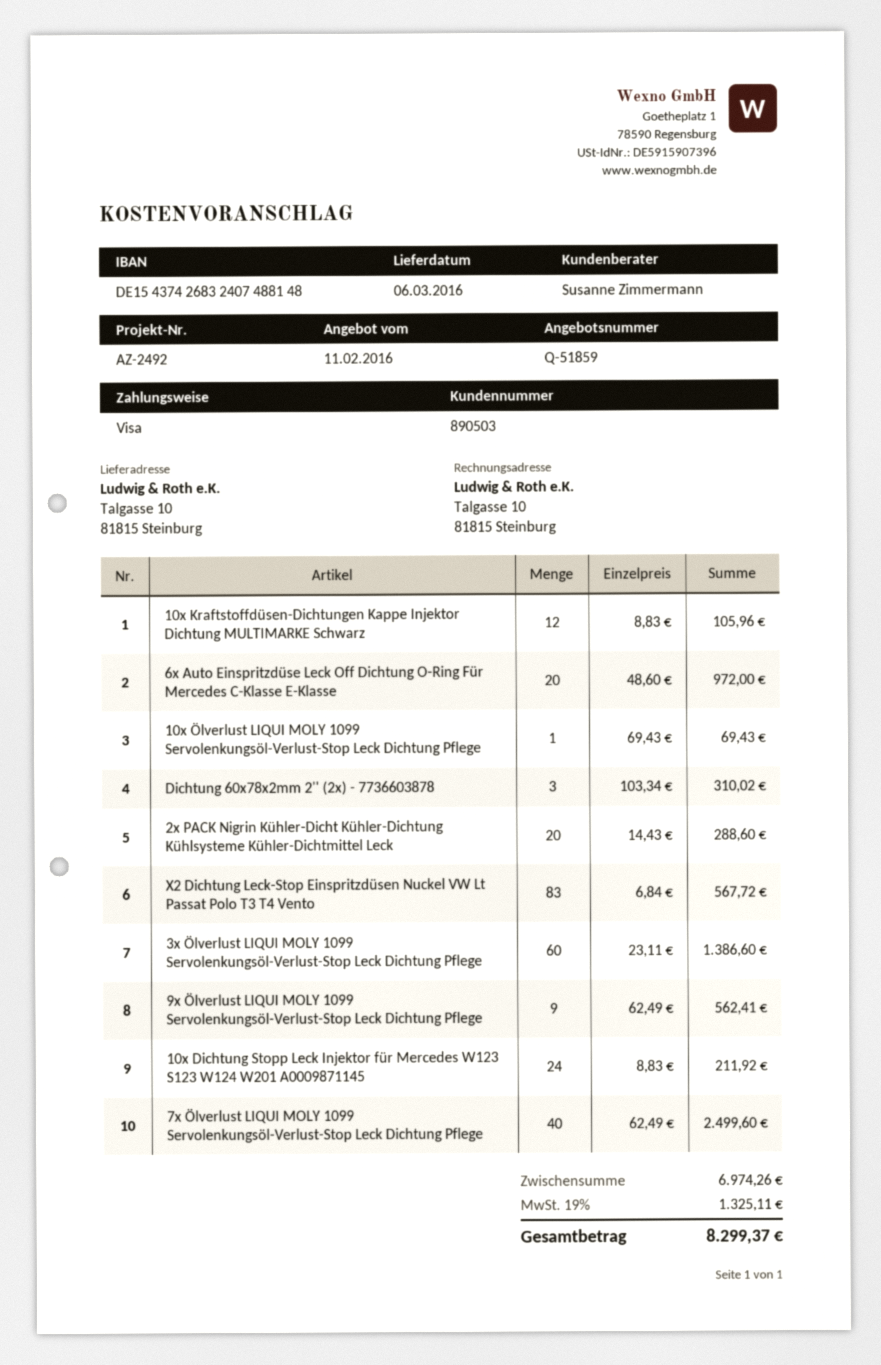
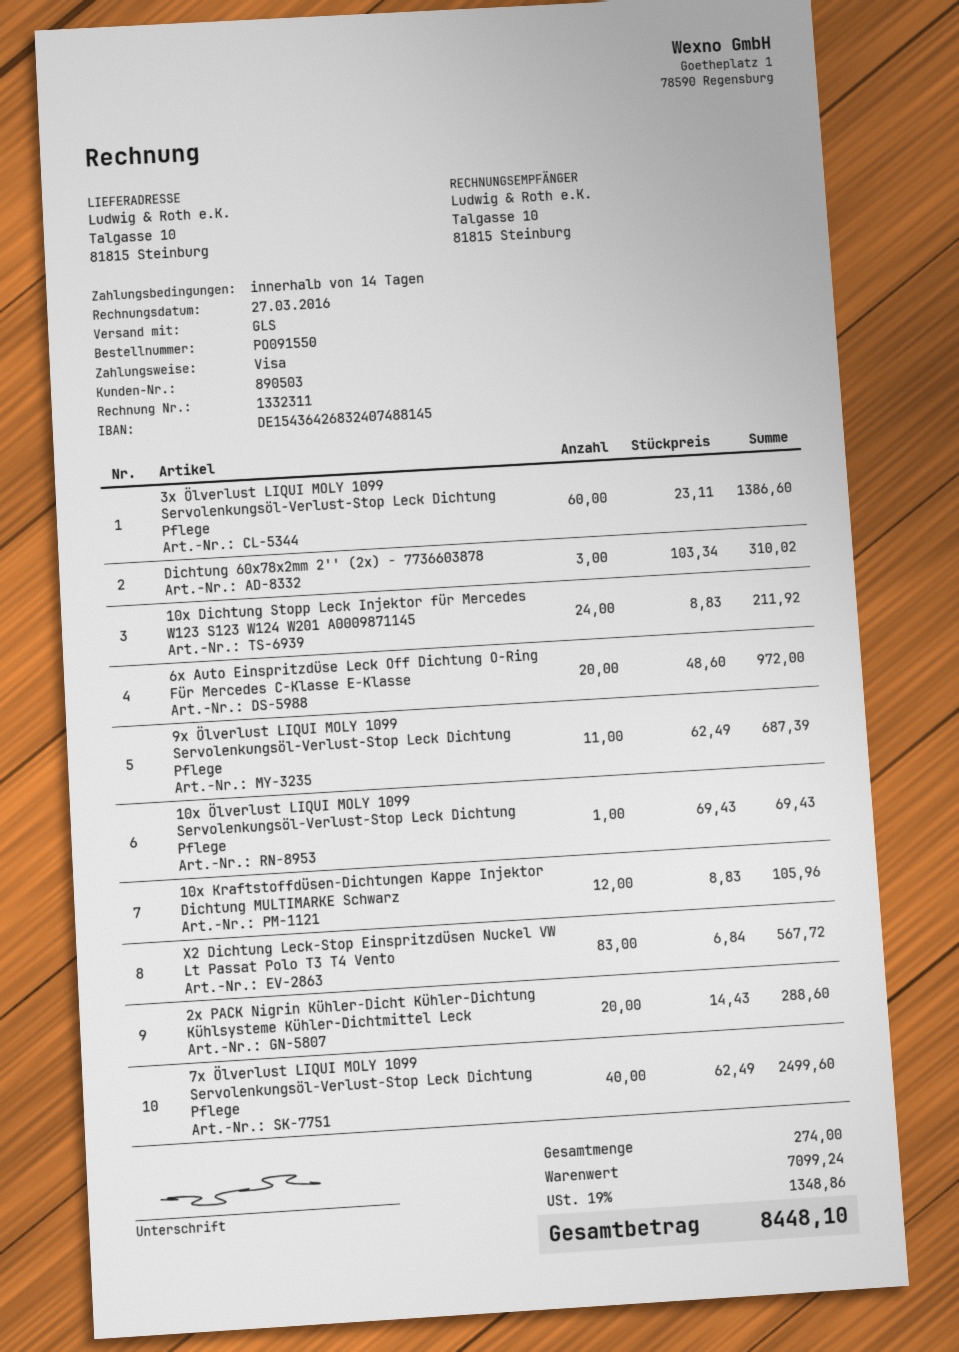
bank account: DE15437426832407488148 -> DE15436426832407488145
9x Ölverlust LIQUI MOLY 1099 Servolenkungsöl-Verlust-Stop Leck Dichtung Pflege: 9 x 62.49 = 562.41 -> 11 x 62.49 = 687.39
subtotal: 6974.26 -> 7099.24
tax: 19% = 1325.11 -> 19% = 1348.86
total: 8299.37 -> 8448.10

